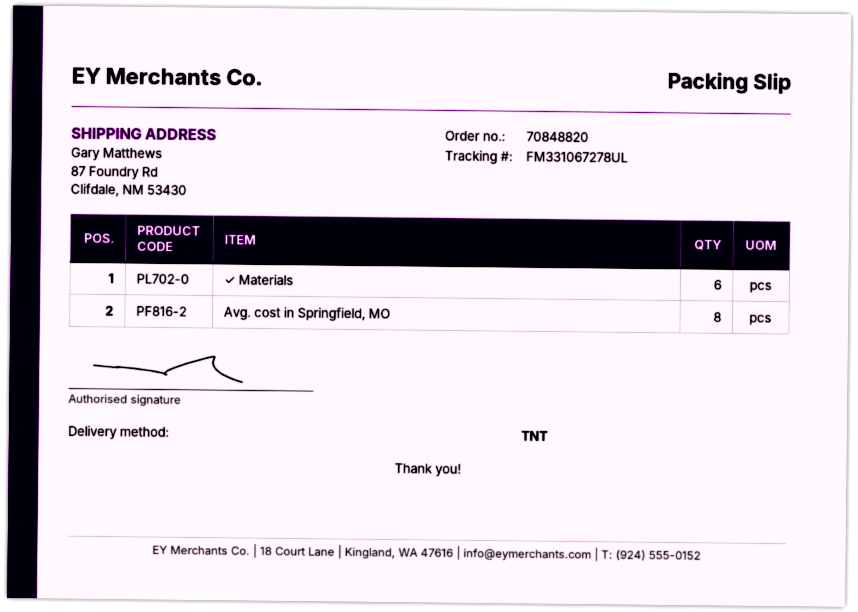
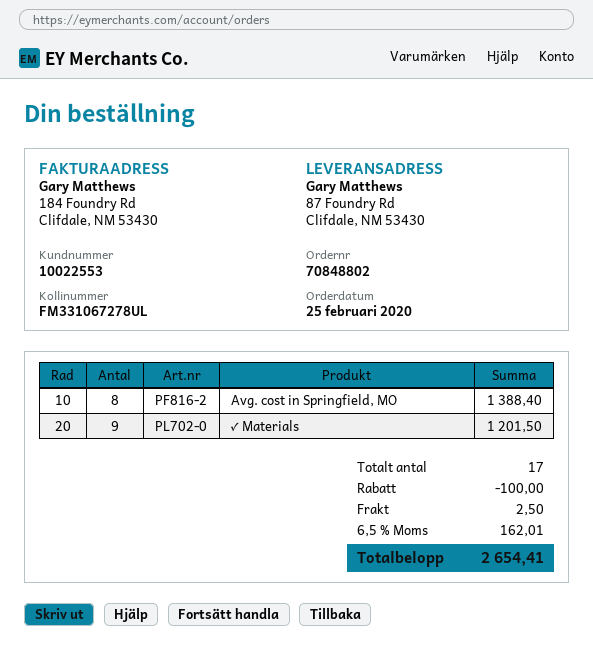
order number: 70848820 -> 70848802
✓ Materials: 6 -> 9

